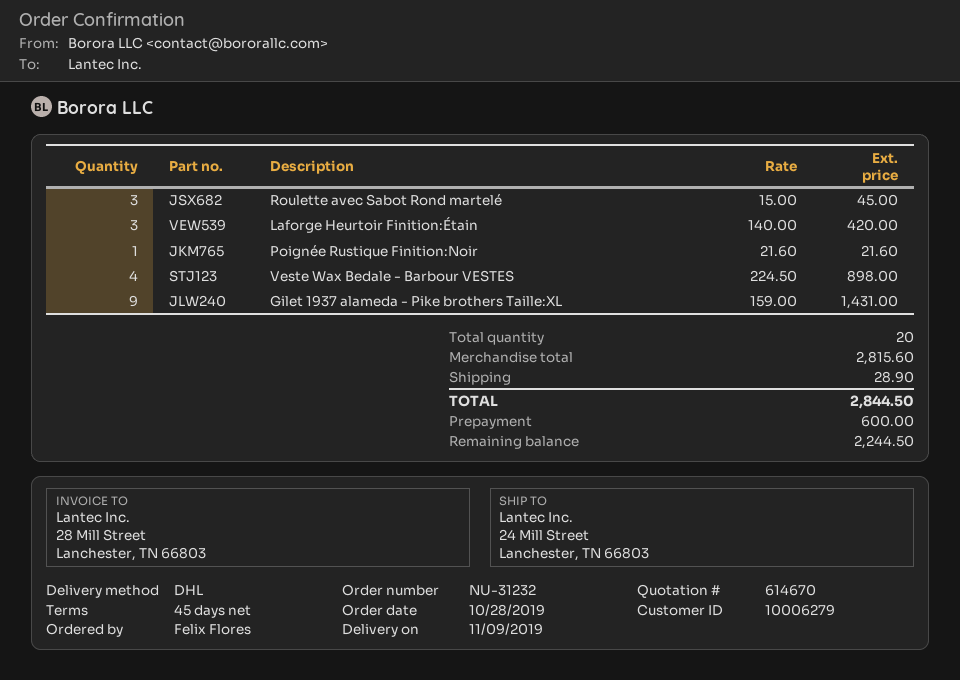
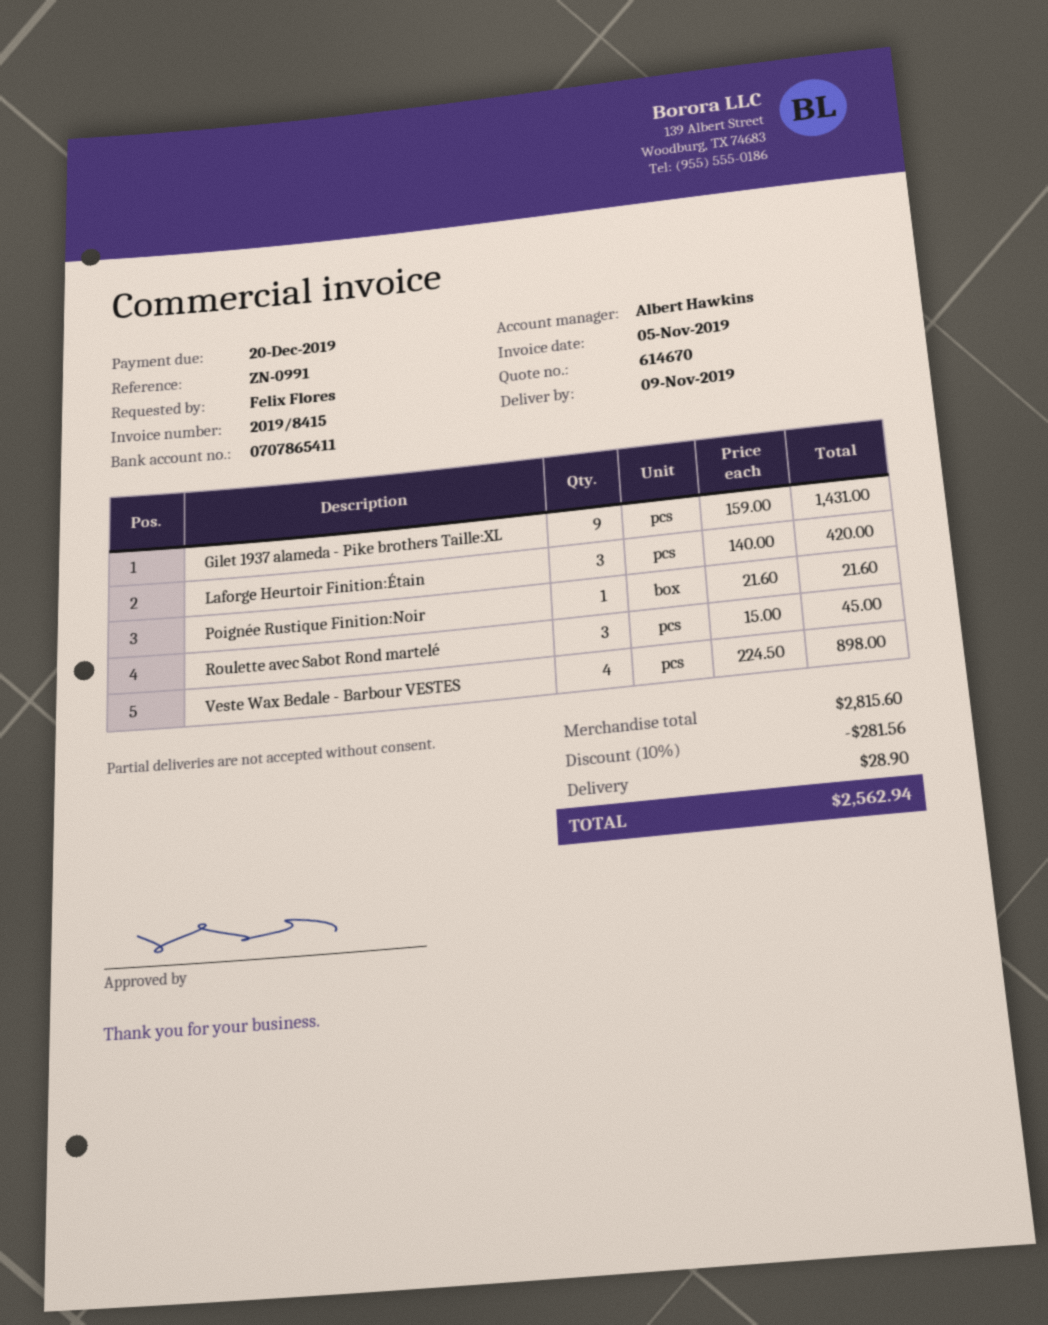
discount: none -> 10% = 281.56
total: 2844.50 -> 2562.94

